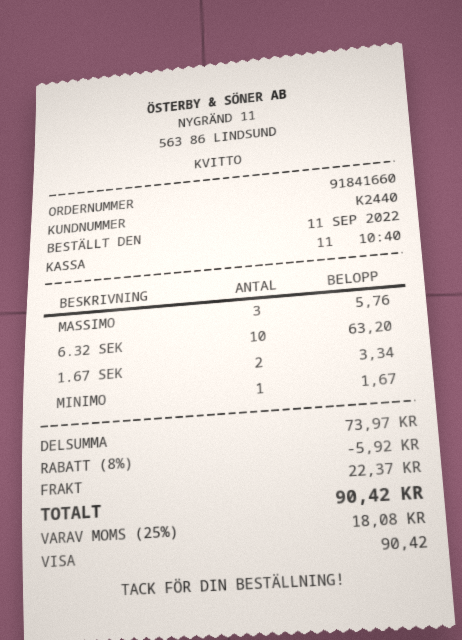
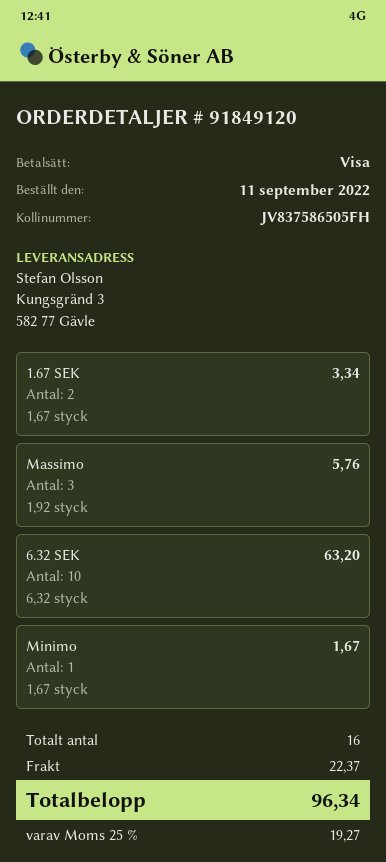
order number: 91841660 -> 91849120
discount: 8% = 5.92 -> none
tax: 25% = 18.08 -> 25% = 19.27
total: 90.42 -> 96.34

